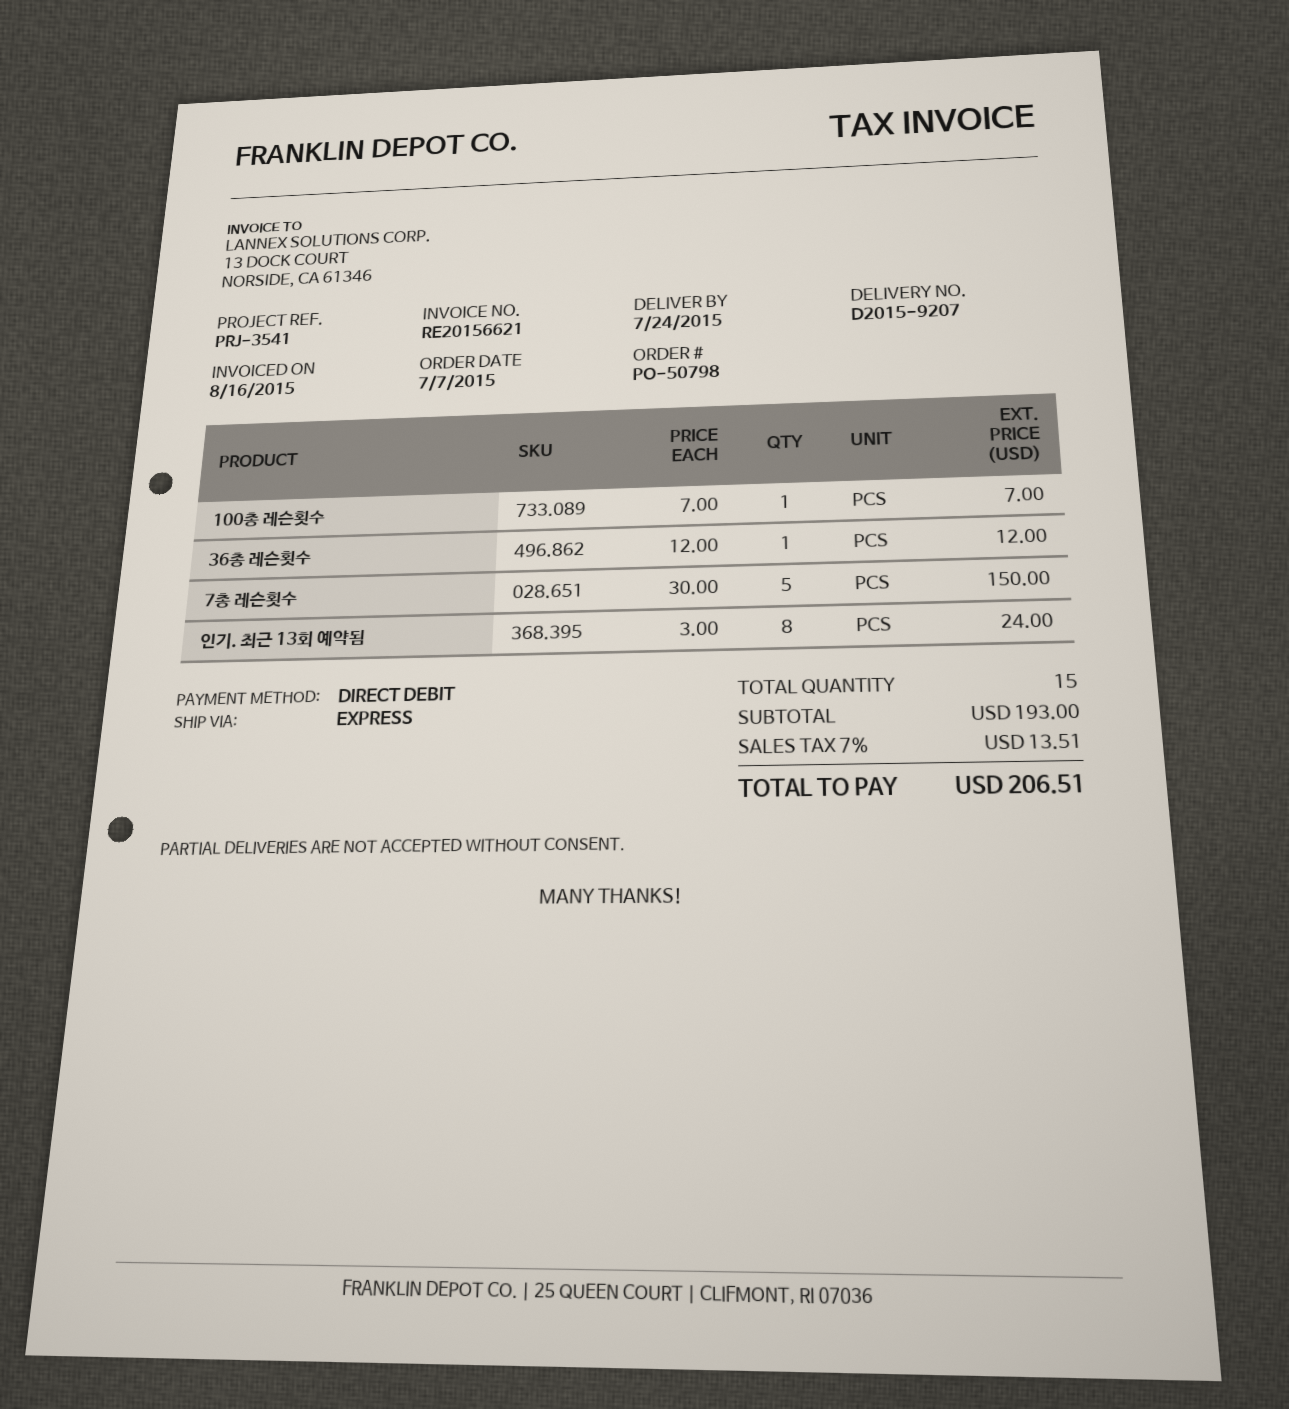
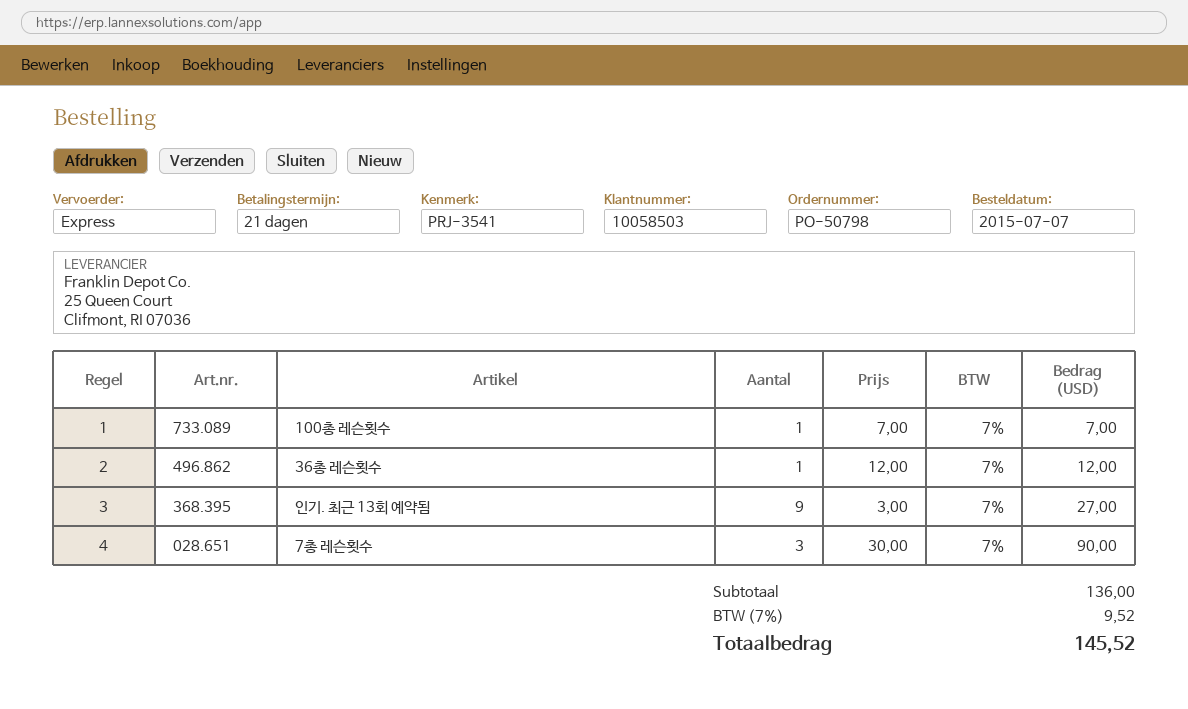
7총 레슨횟수: 5 x 30.00 = 150.00 -> 3 x 30.00 = 90.00
인기. 최근 13회 예약됨: 8 x 3.00 = 24.00 -> 9 x 3.00 = 27.00
subtotal: 193.00 -> 136.00
tax: 7% = 13.51 -> 7% = 9.52
total: 206.51 -> 145.52

